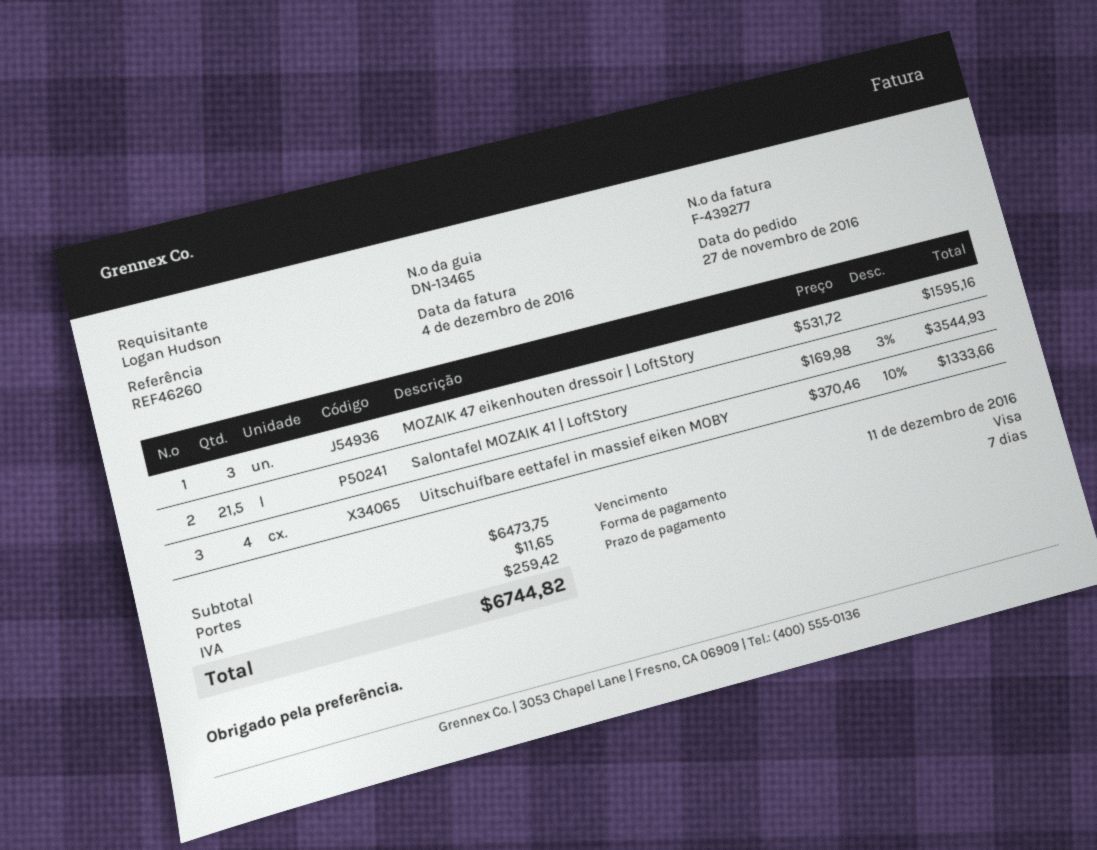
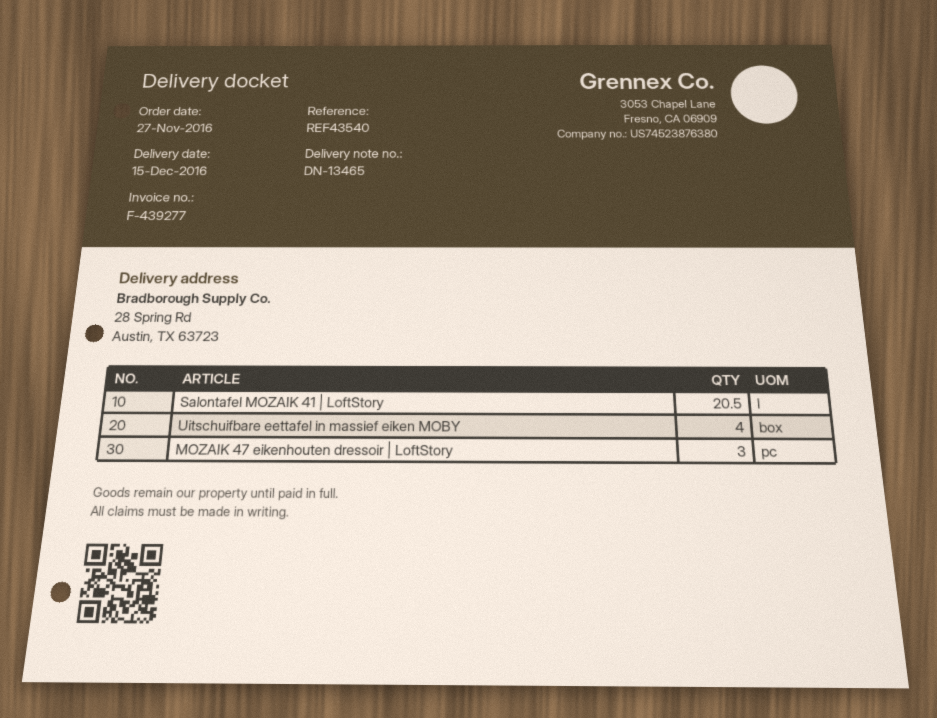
reference: REF46260 -> REF43540
Salontafel MOZAIK 41 | LoftStory: 21.5 -> 20.5

